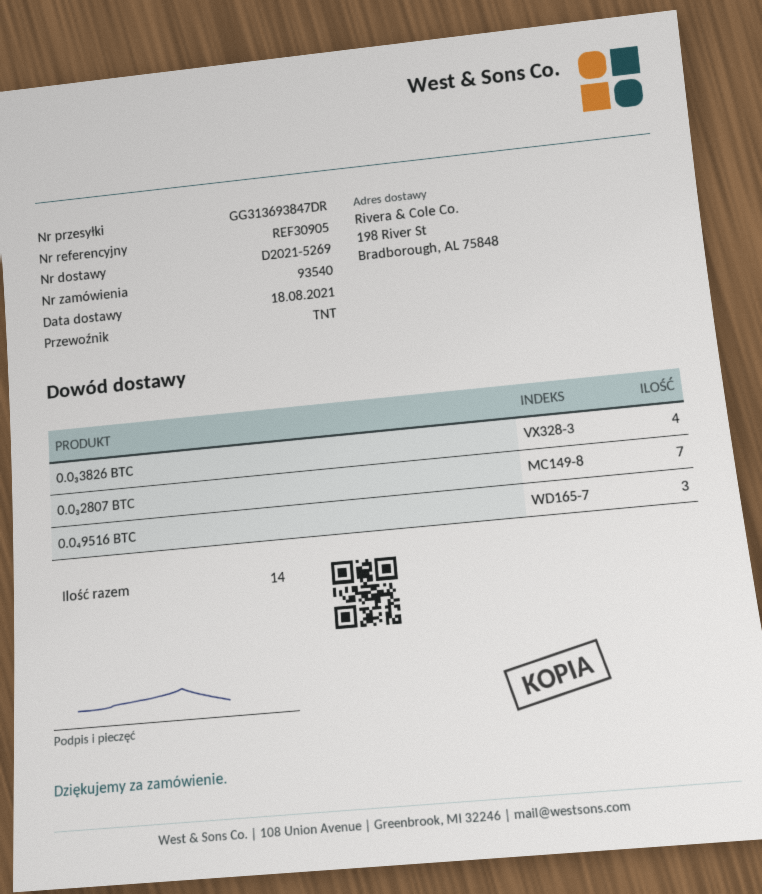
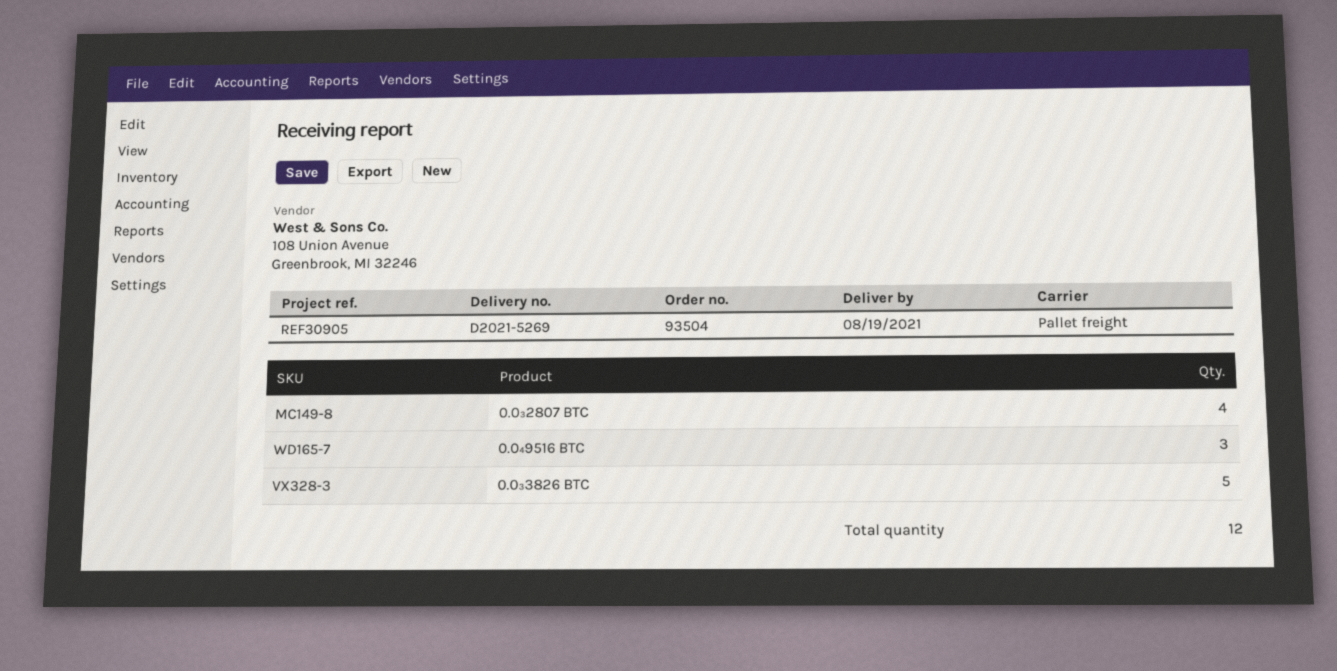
order number: 93540 -> 93504
delivery date: 2021-08-18 -> 2021-08-19
shipping method: TNT -> pallet freight
0.0₃3826 BTC: 4 -> 5
0.0₃2807 BTC: 7 -> 4
total quantity: 14 -> 12

